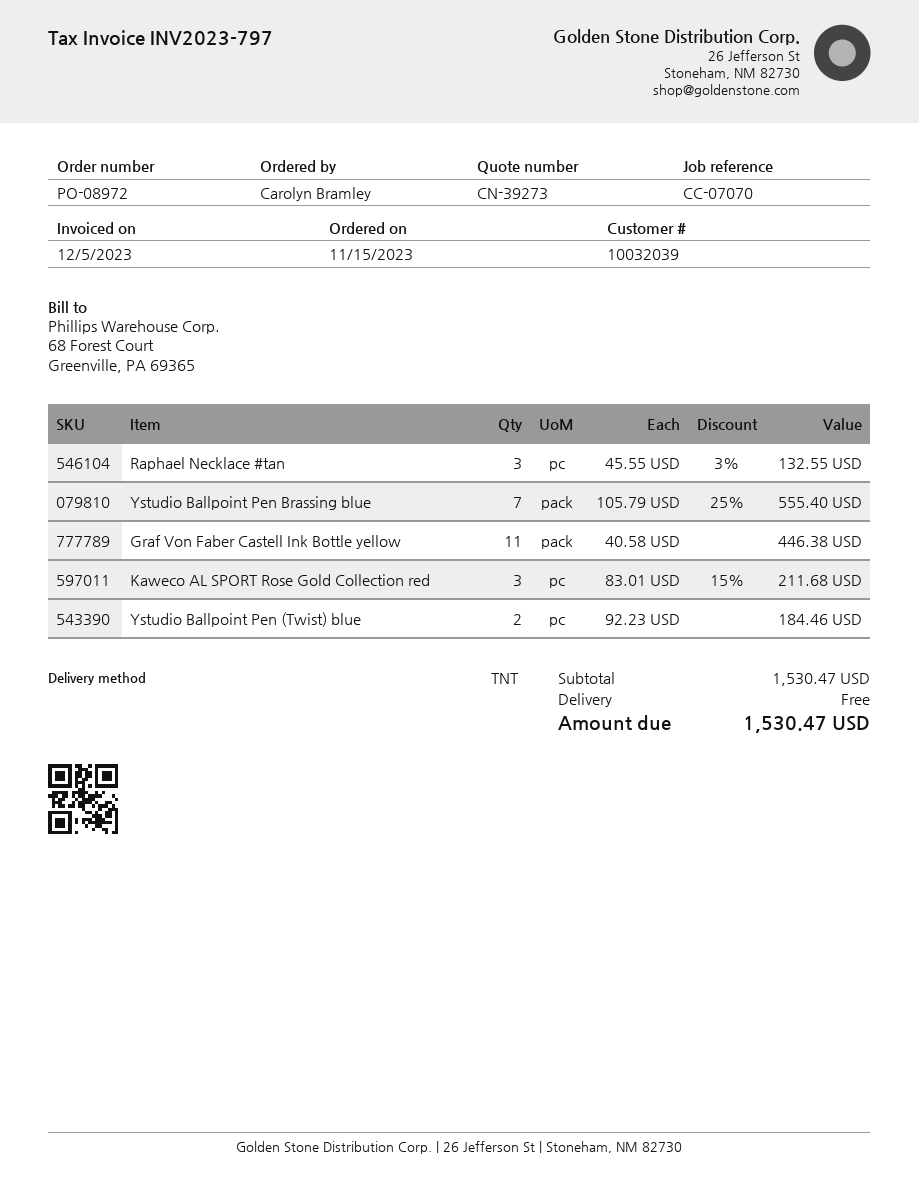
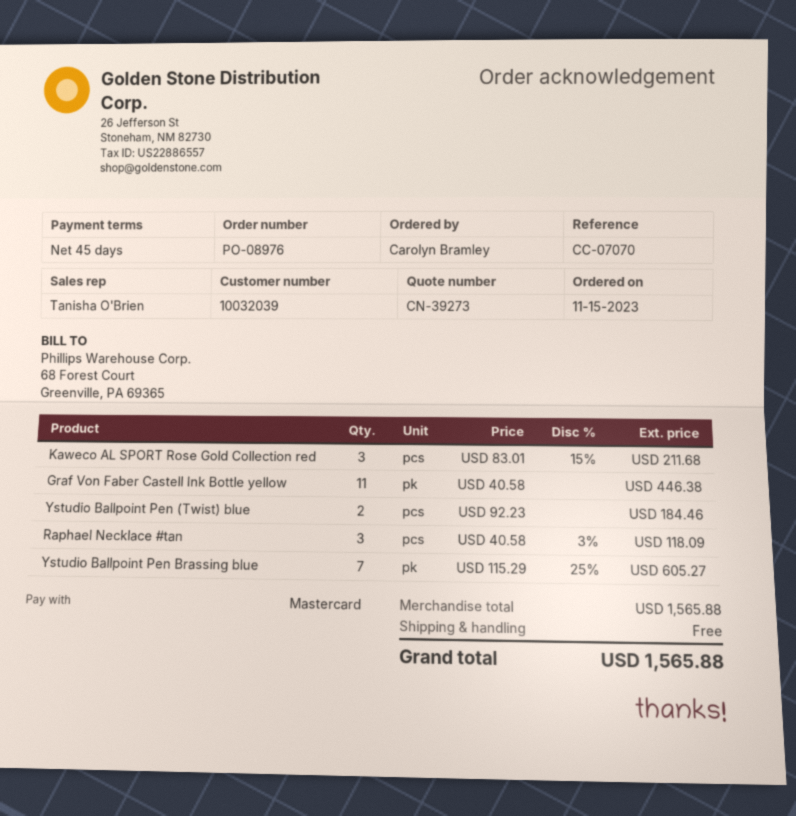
order number: PO-08972 -> PO-08976
Raphael Necklace #tan: 3 x 45.55 - 3% = 132.55 -> 3 x 40.58 - 3% = 118.09
Ystudio Ballpoint Pen Brassing blue: 7 x 105.79 - 25% = 555.40 -> 7 x 115.29 - 25% = 605.27
subtotal: 1530.47 -> 1565.88
total: 1530.47 -> 1565.88

